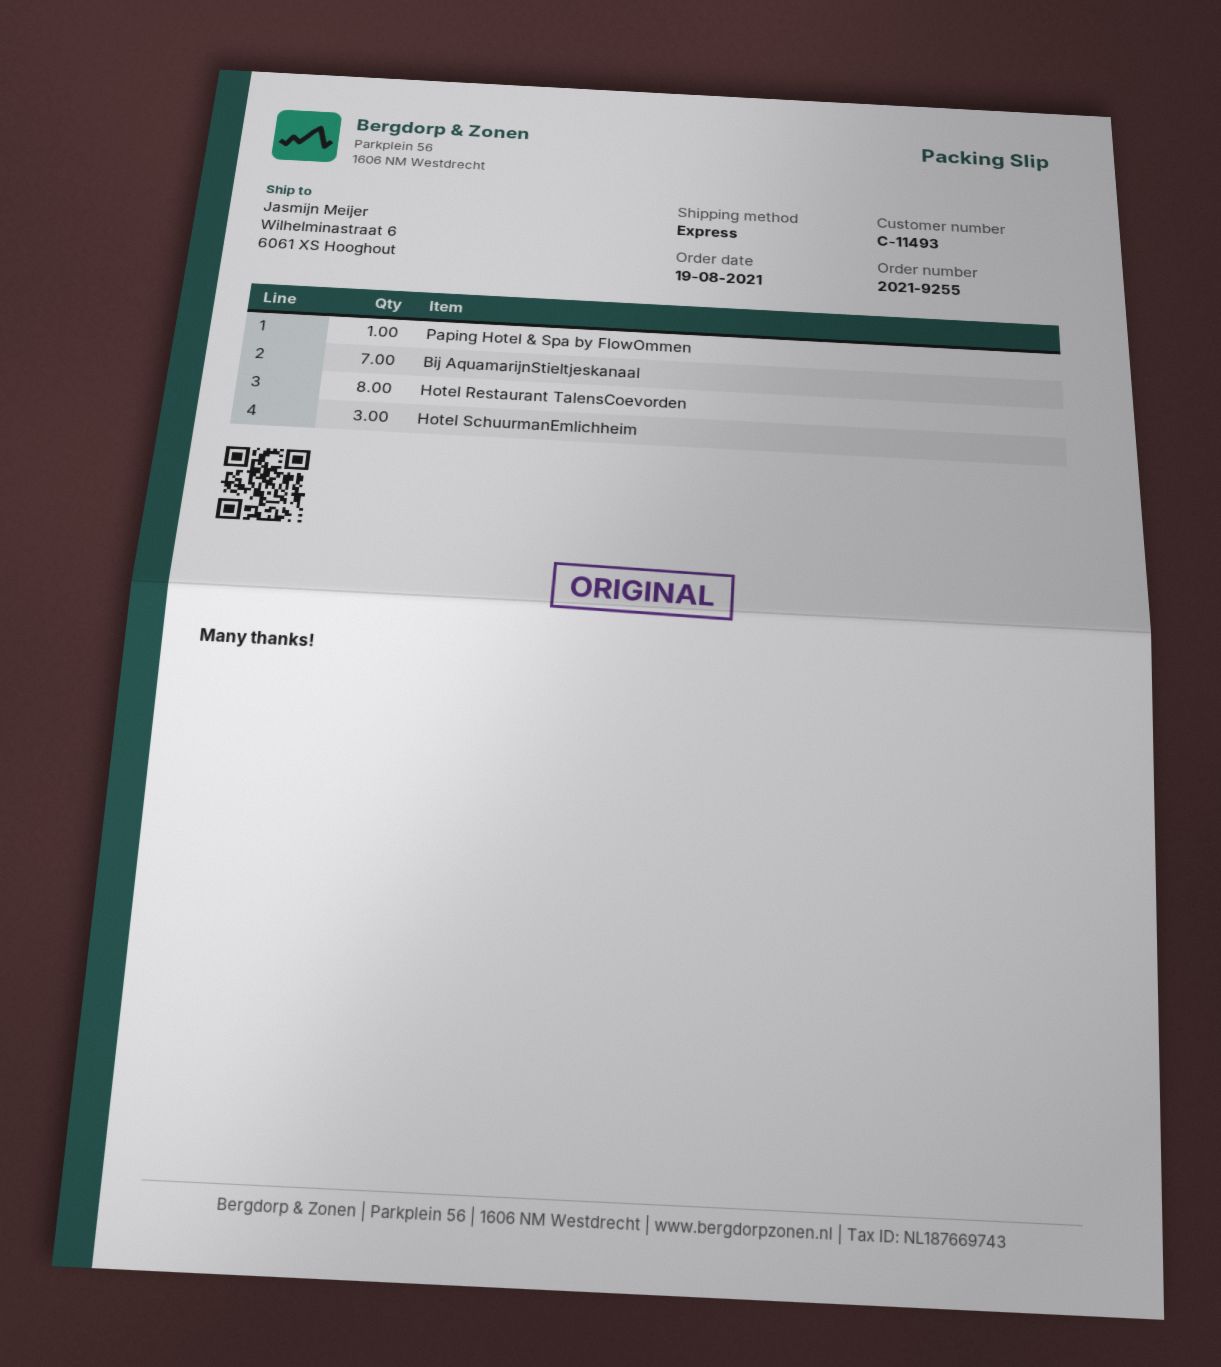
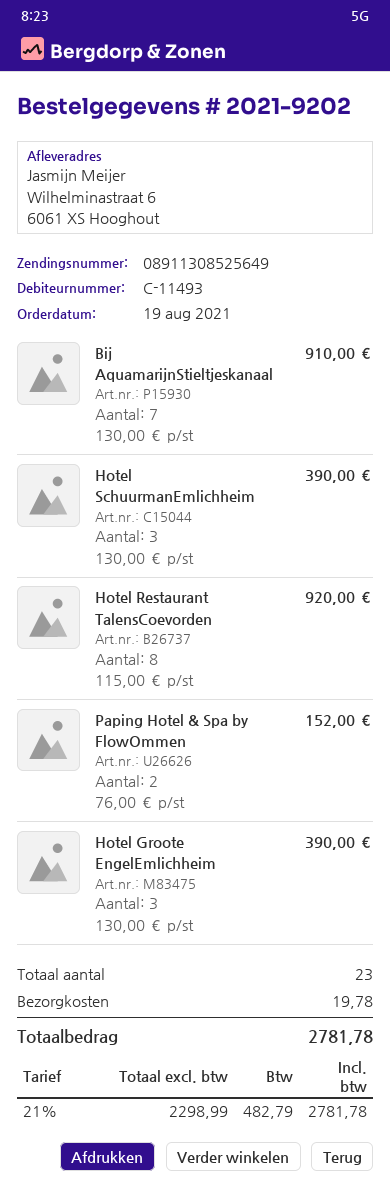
order number: 2021-9255 -> 2021-9202
Paping Hotel & Spa by FlowOmmen: 1 -> 2
Hotel Groote EngelEmlichheim: none -> 3

